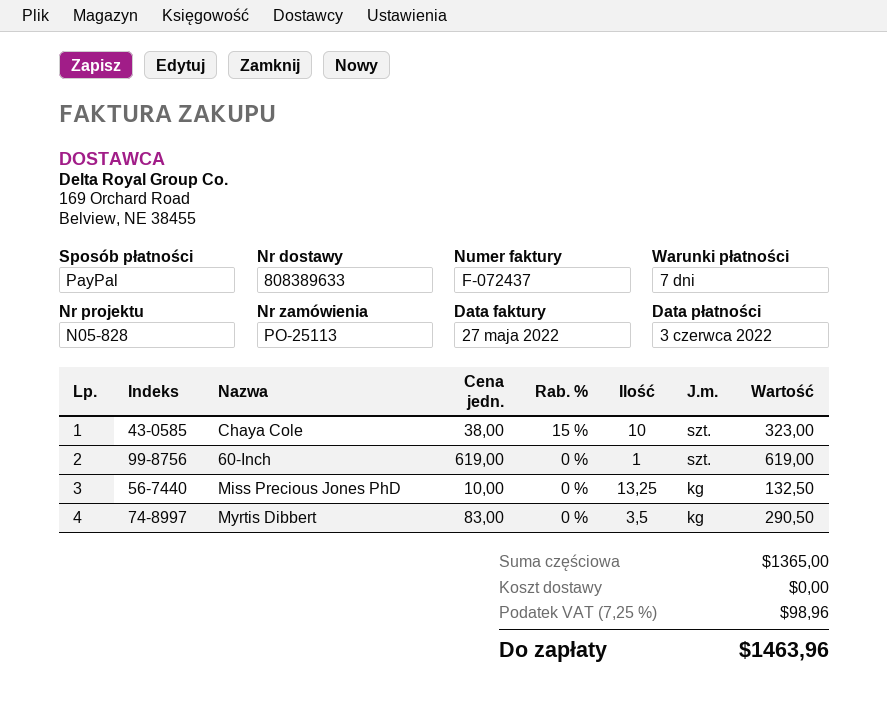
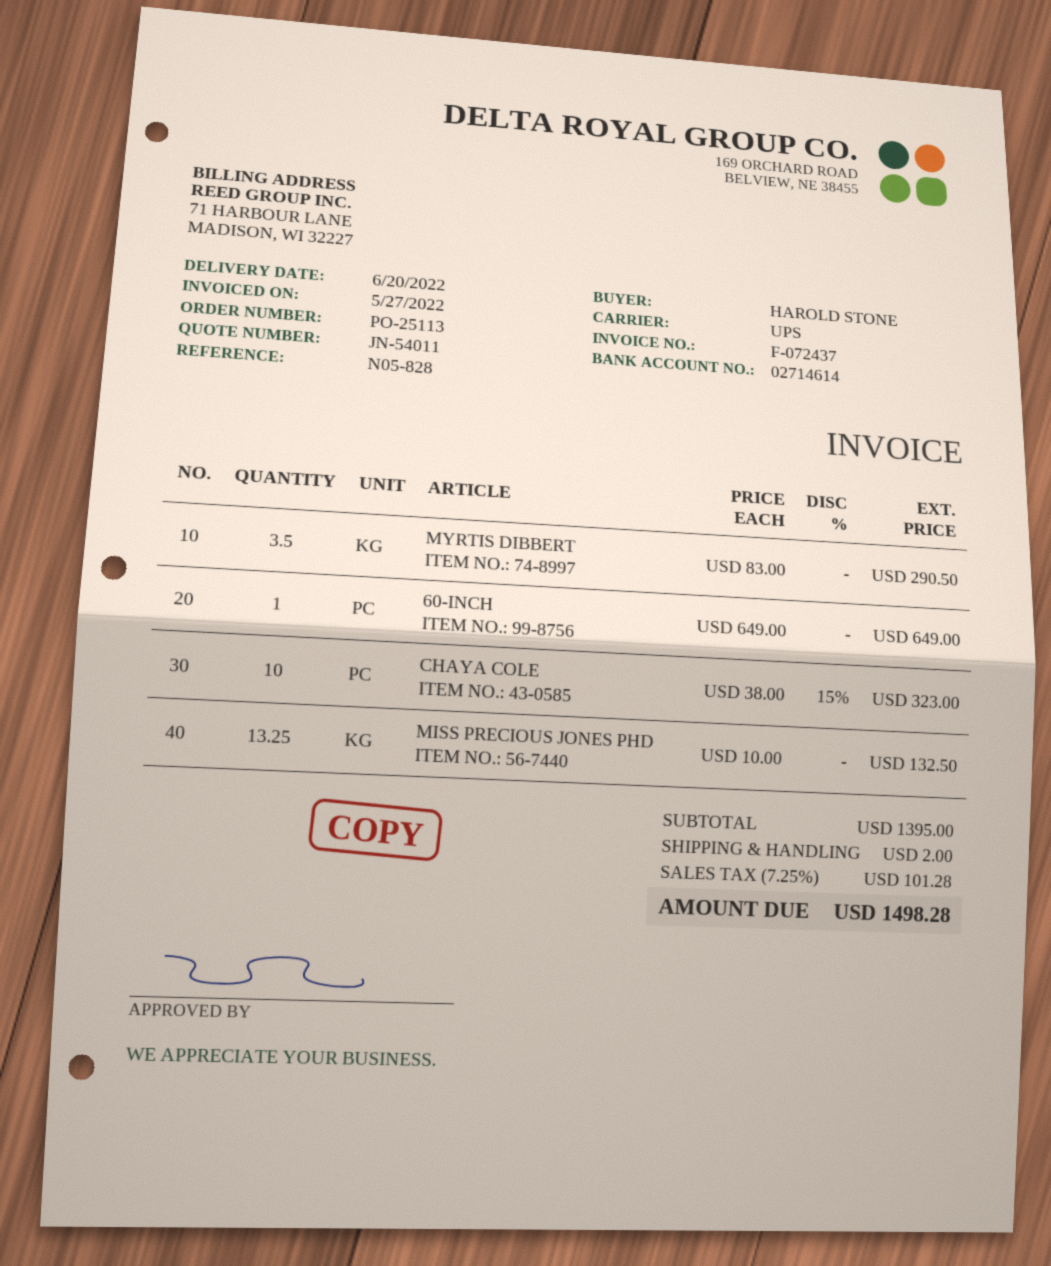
60-Inch: 1 x 619.00 = 619.00 -> 1 x 649.00 = 649.00
subtotal: 1365.00 -> 1395.00
shipping: 0.00 -> 2.00
tax: 7.25% = 98.96 -> 7.25% = 101.28
total: 1463.96 -> 1498.28

